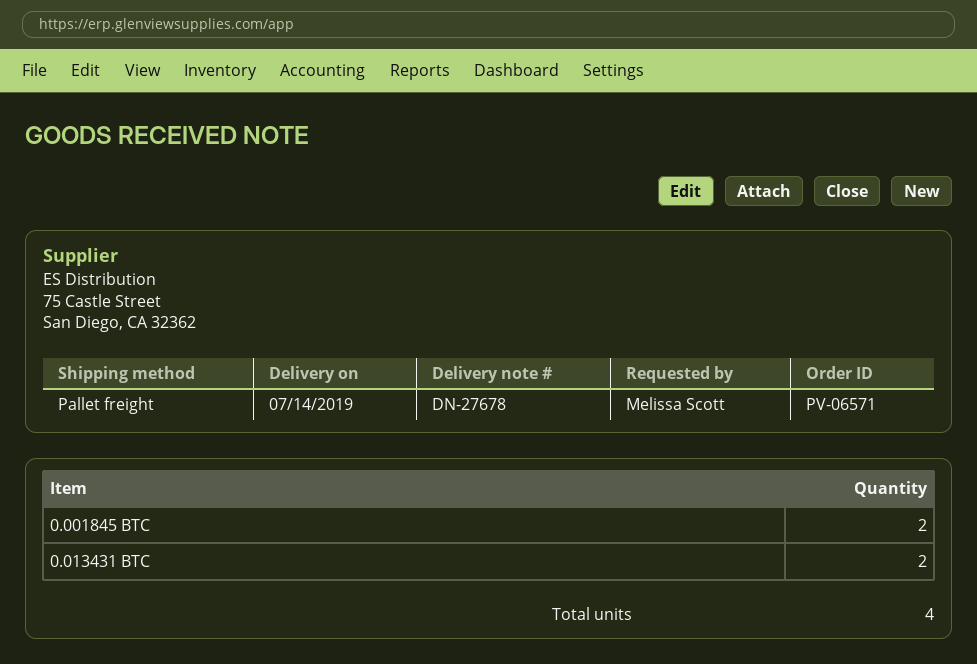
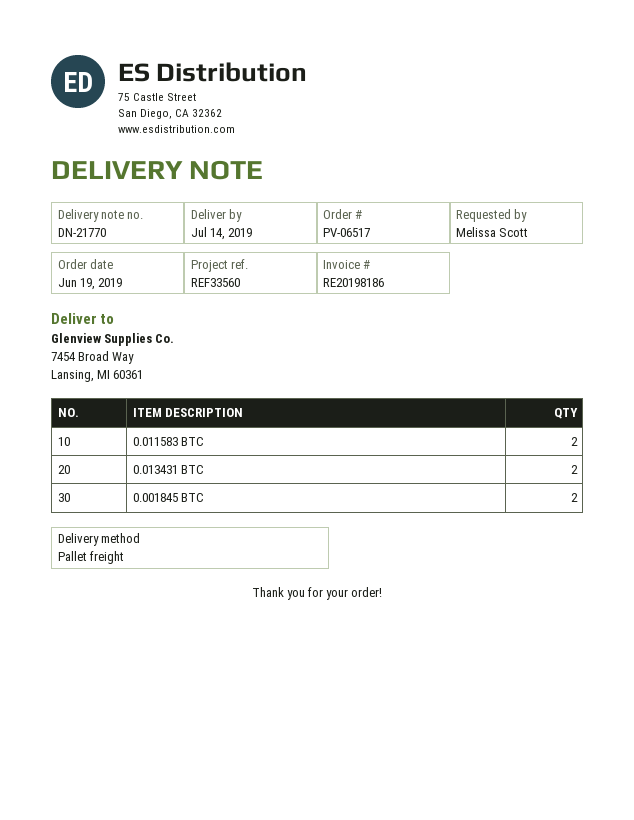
order number: PV-06571 -> PV-06517
delivery note number: DN-27678 -> DN-21770
0.011583 BTC: none -> 2

